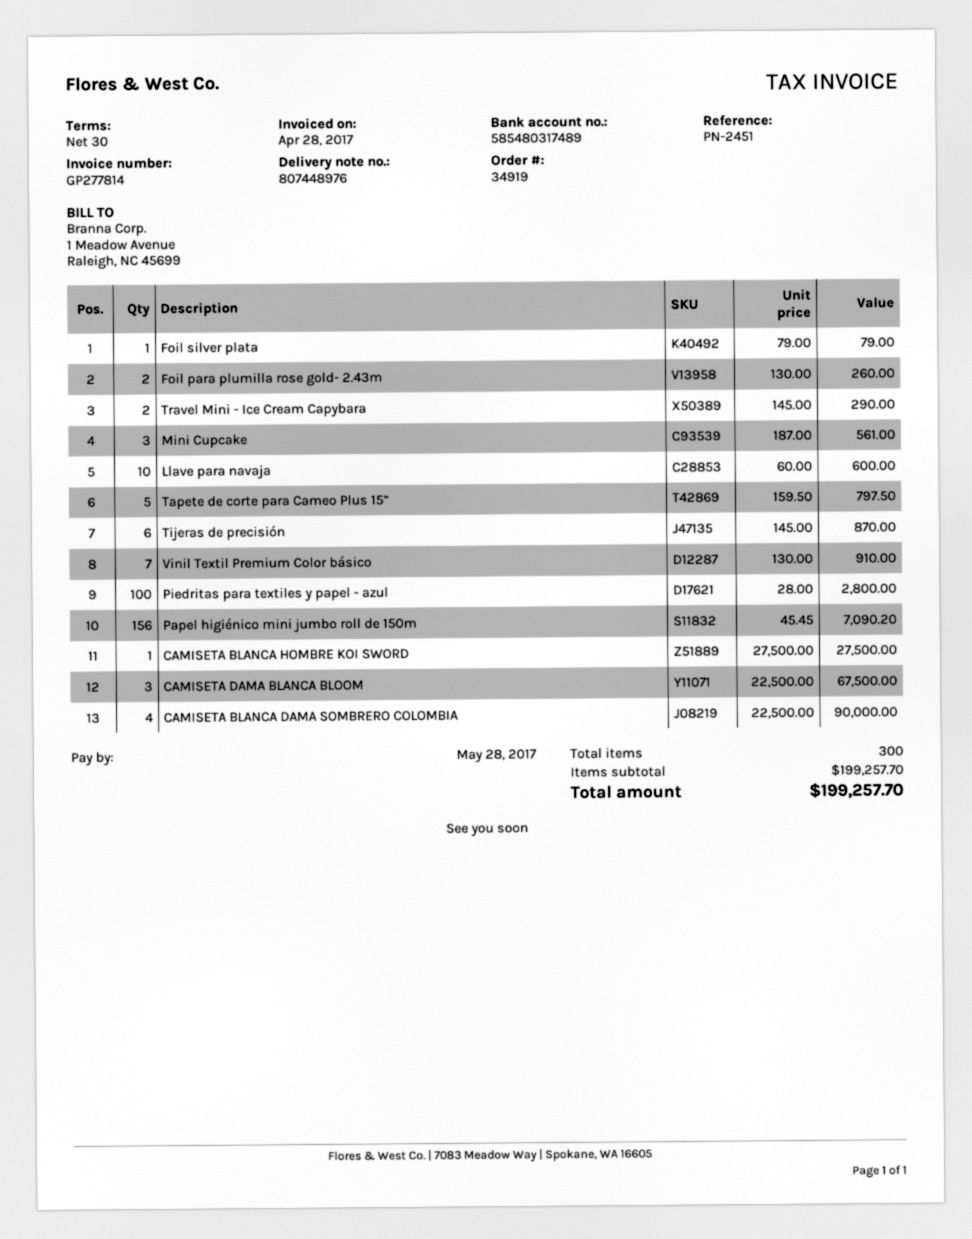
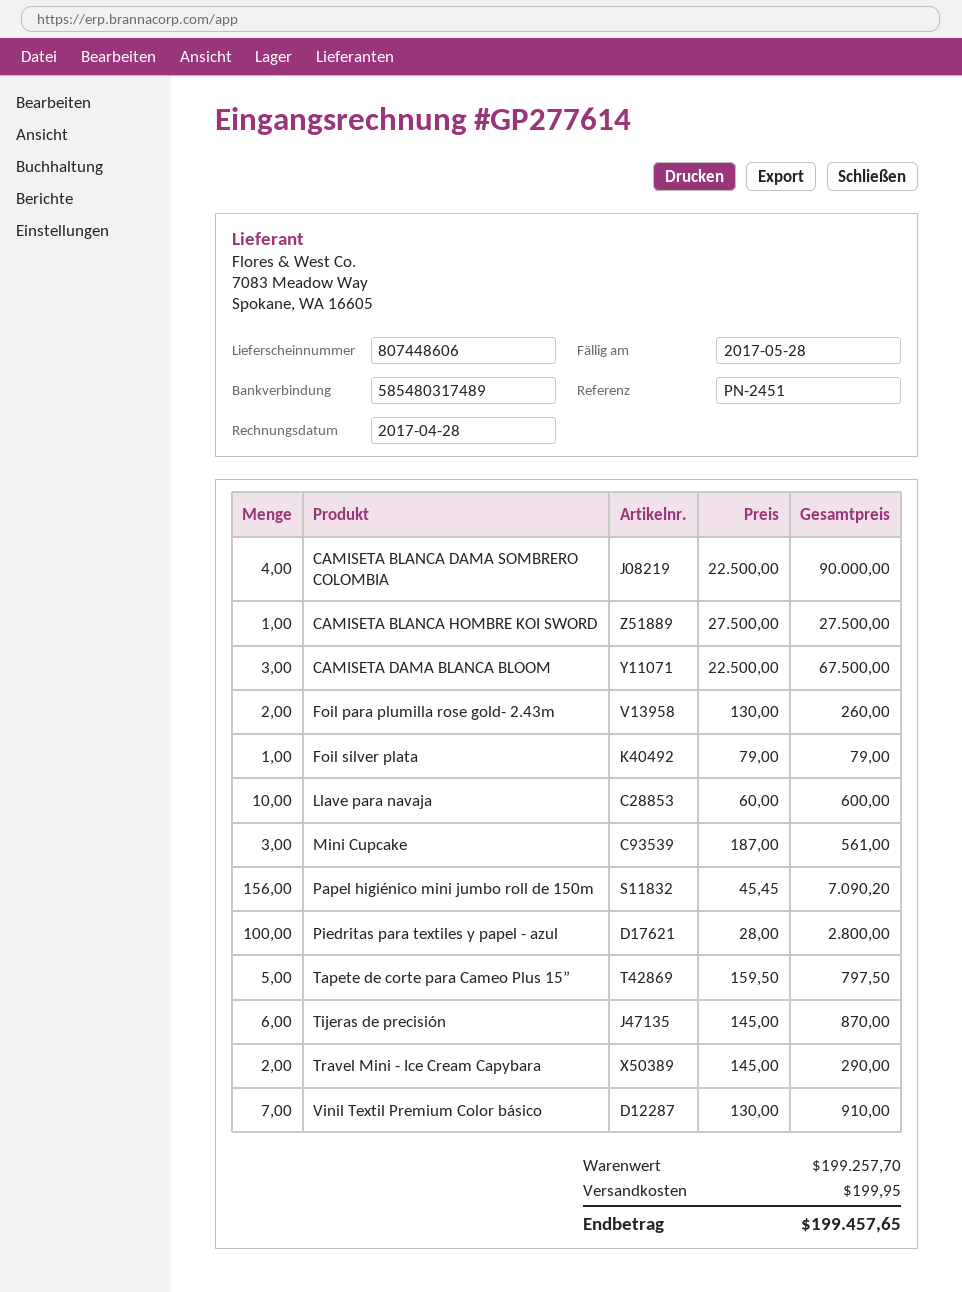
delivery note number: 807448976 -> 807448606
invoice number: GP277814 -> GP277614
shipping: none -> 199.95
total: 199257.70 -> 199457.65

